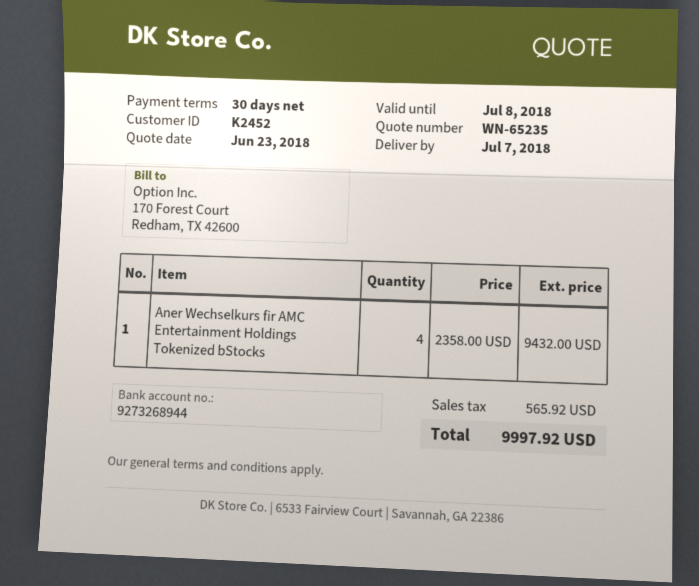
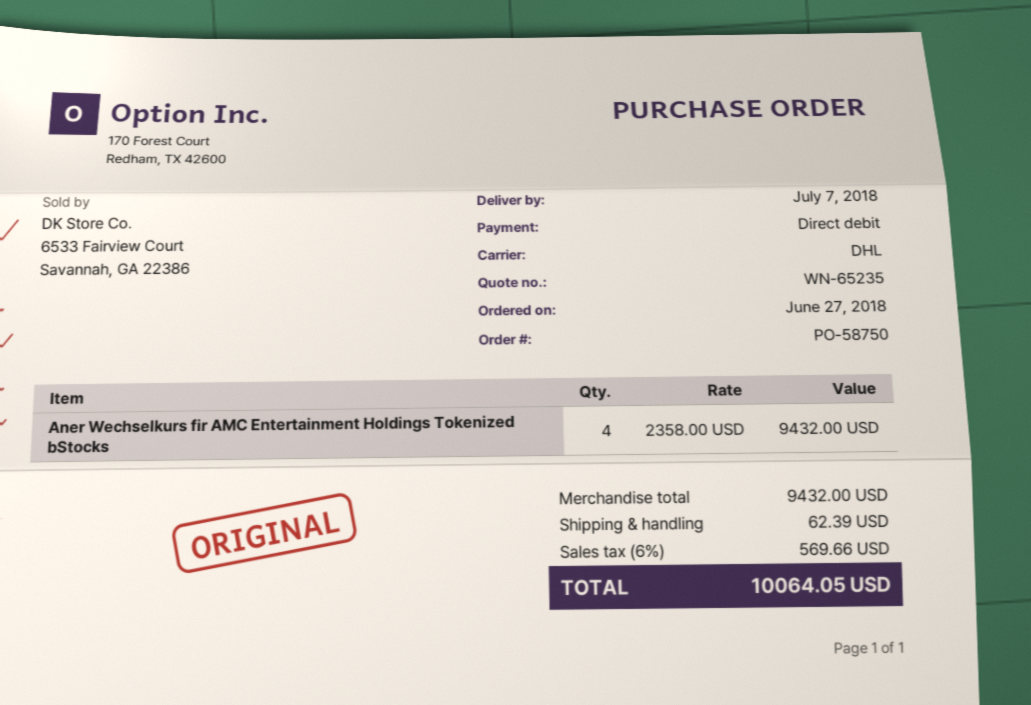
shipping: none -> 62.39
tax: 565.92 -> 569.66
total: 9997.92 -> 10064.05

